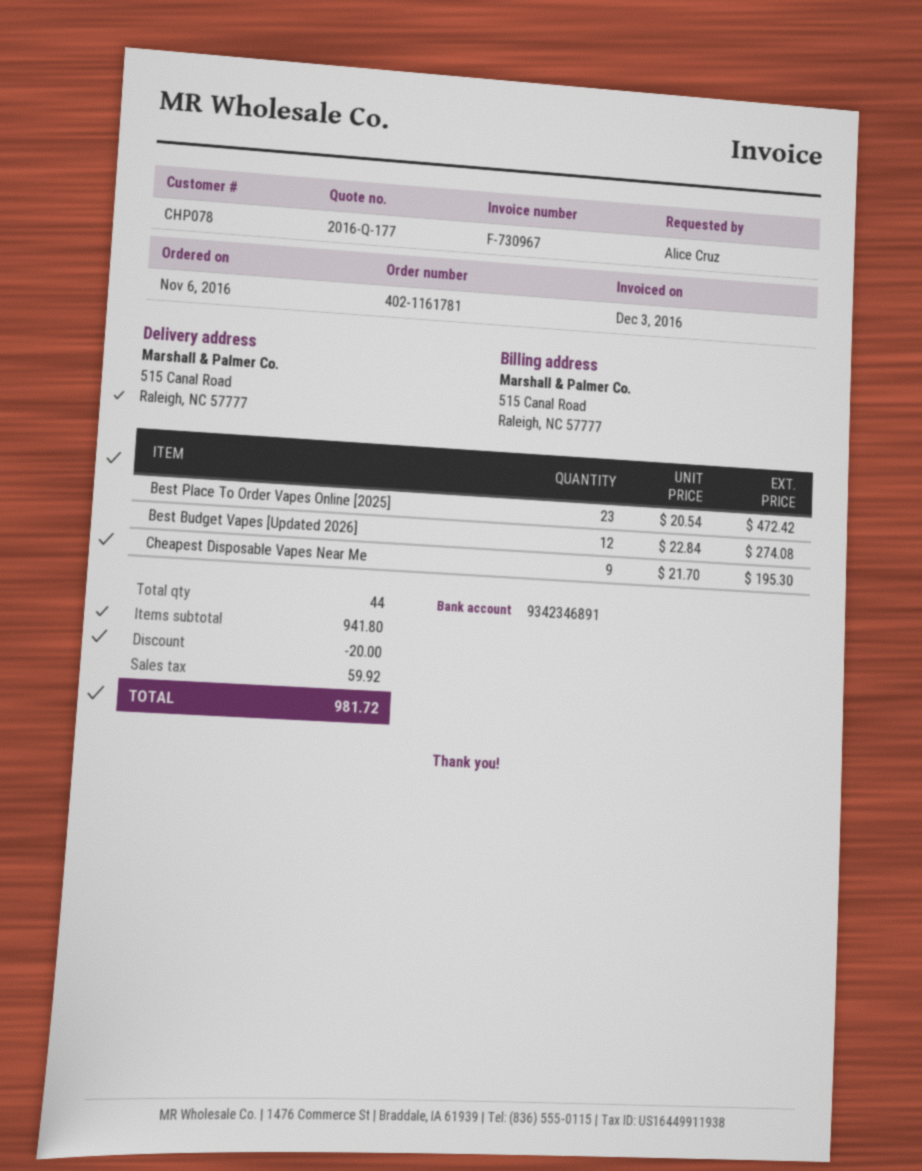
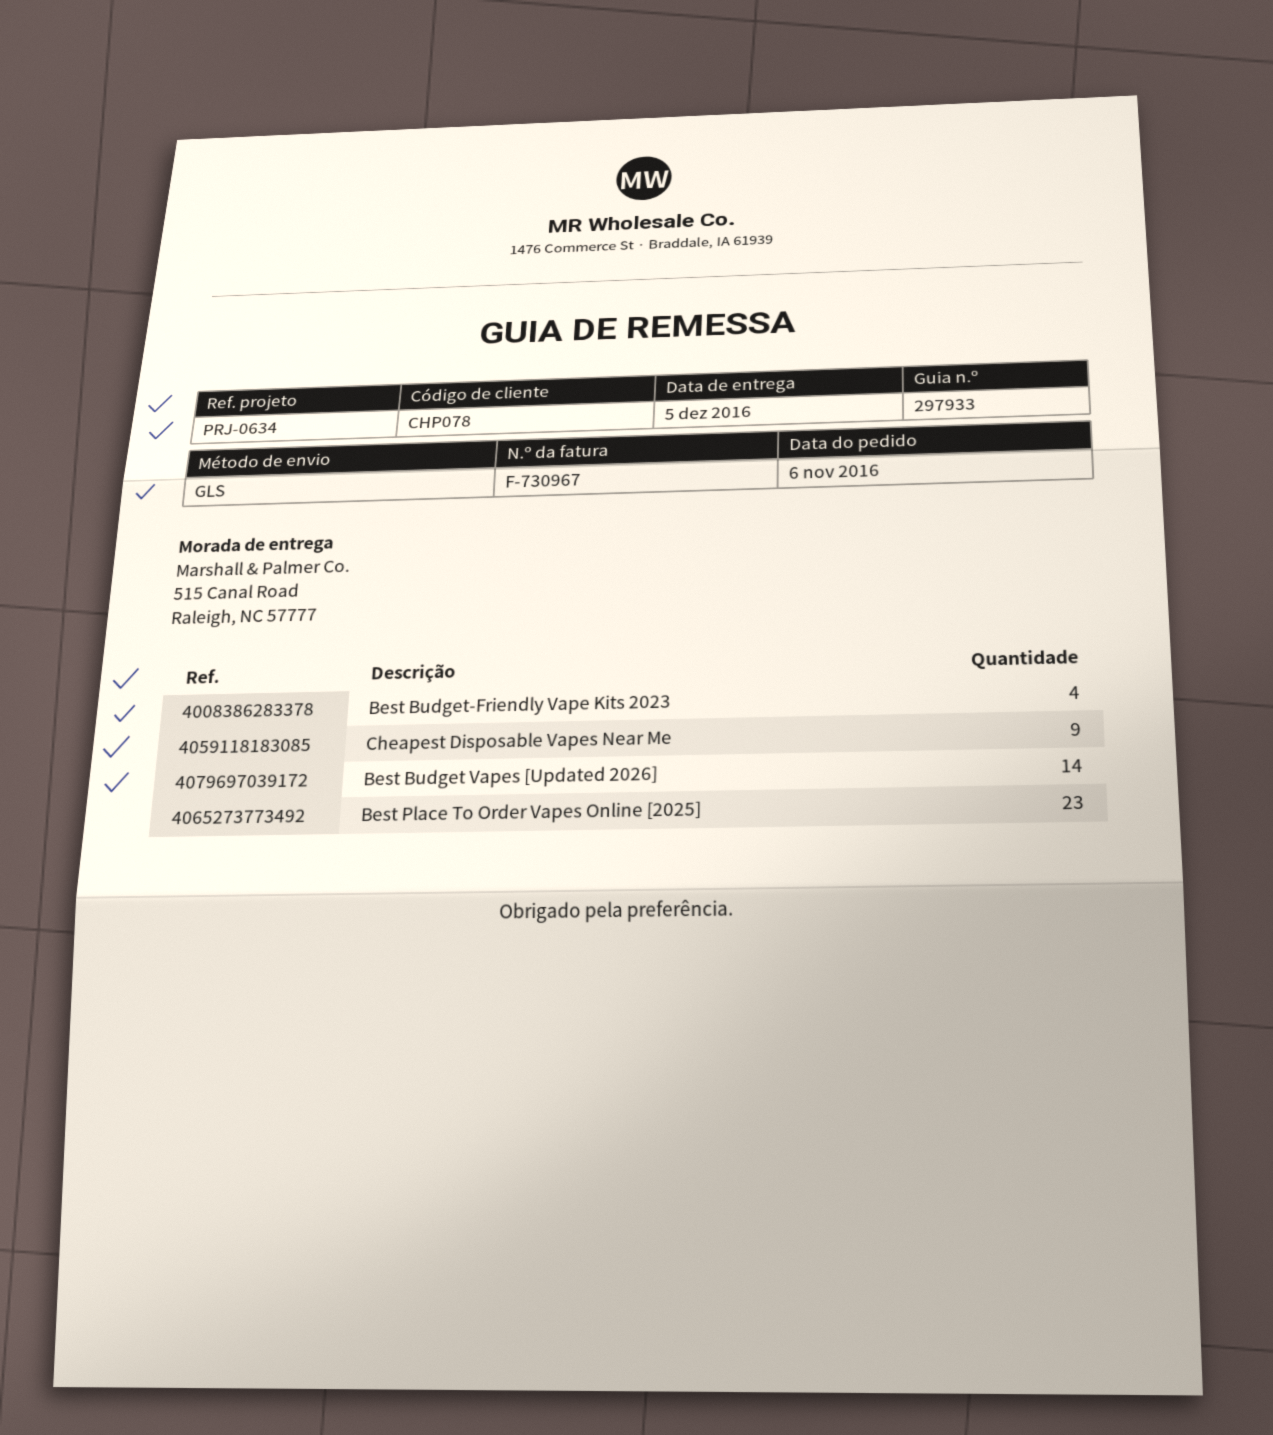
Best Budget Vapes [Updated 2026]: 12 -> 14
Best Budget-Friendly Vape Kits 2023: none -> 4

